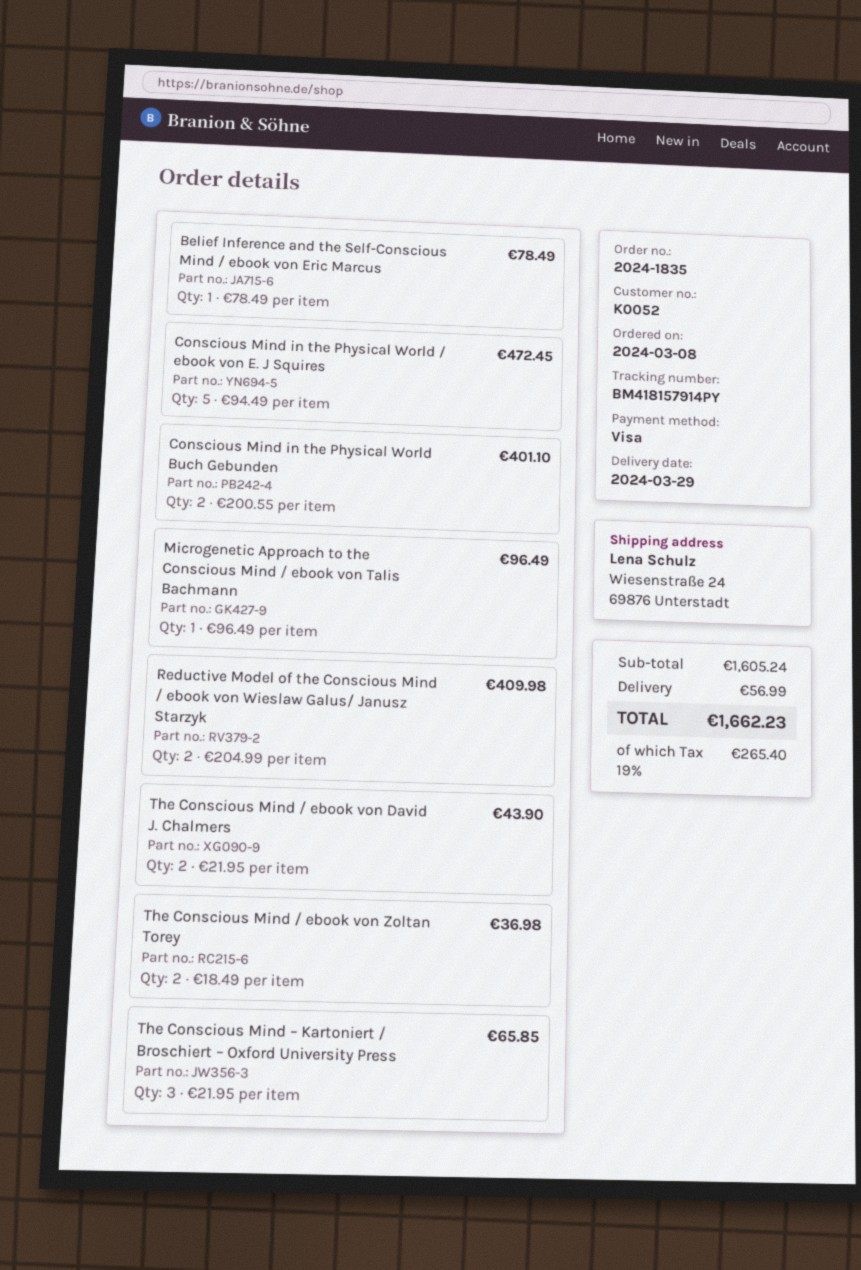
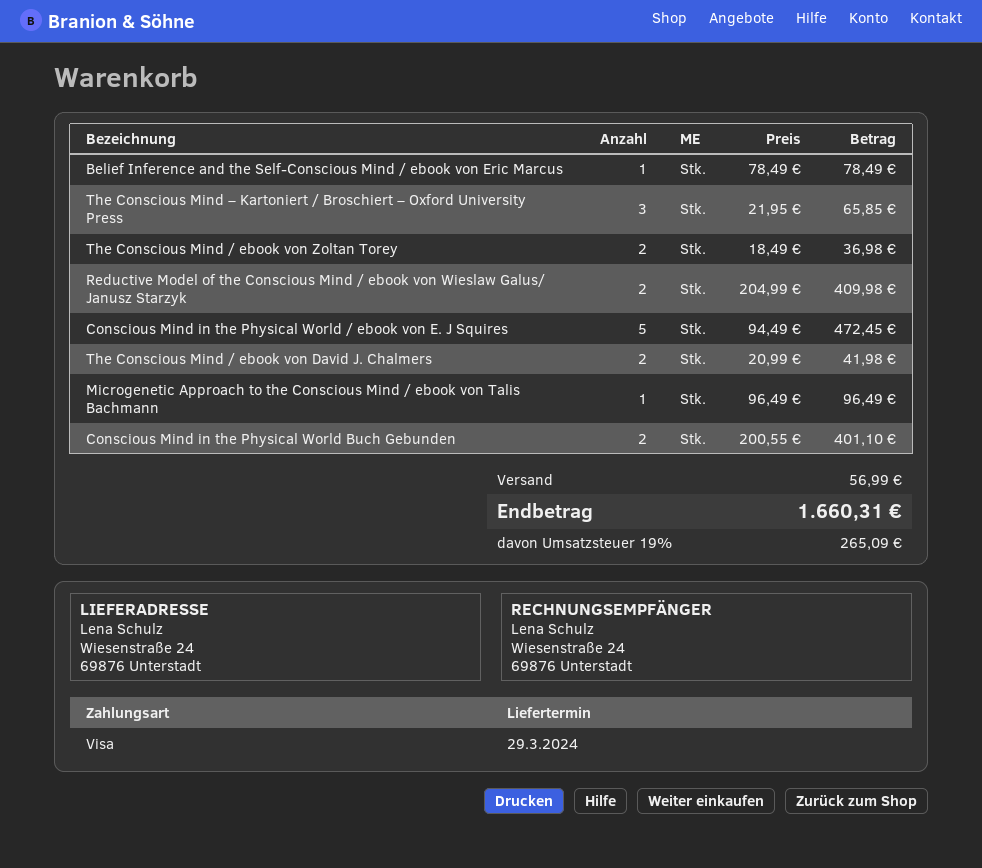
The Conscious Mind / ebook von David J. Chalmers: 2 x 21.95 = 43.90 -> 2 x 20.99 = 41.98
tax: 19% = 265.40 -> 19% = 265.09
total: 1662.23 -> 1660.31

